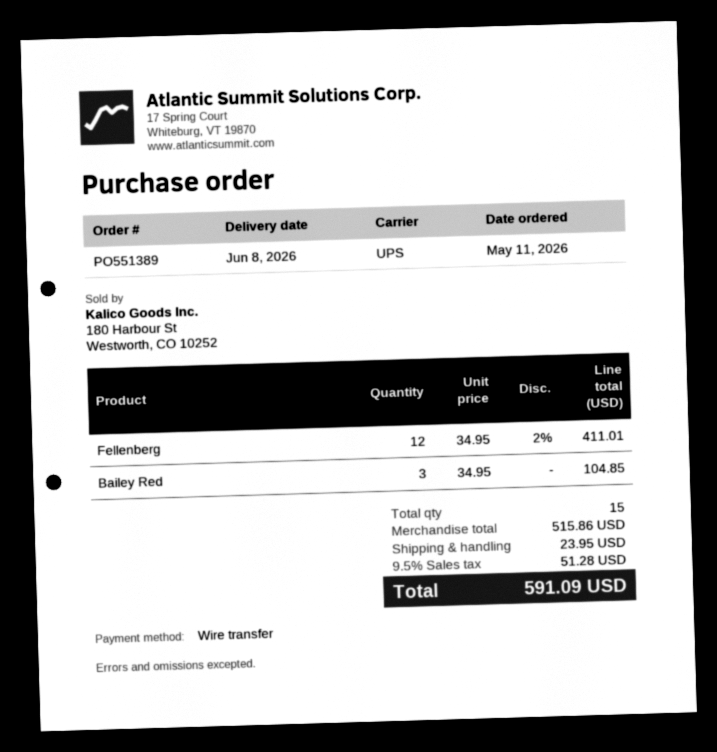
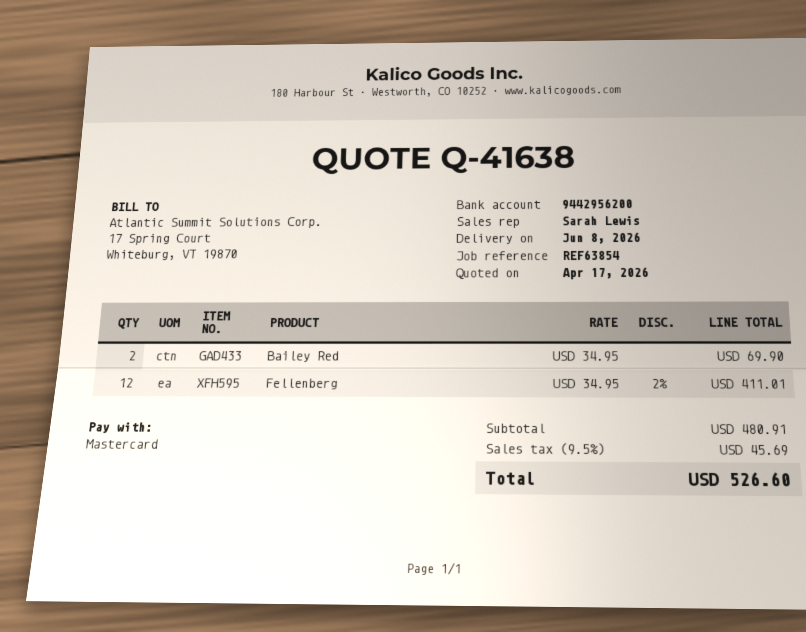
payment method: bank transfer -> Mastercard
Bailey Red: 3 x 34.95 = 104.85 -> 2 x 34.95 = 69.90
subtotal: 515.86 -> 480.91
shipping: 23.95 -> none
tax: 9.5% = 51.28 -> 9.5% = 45.69
total: 591.09 -> 526.60

